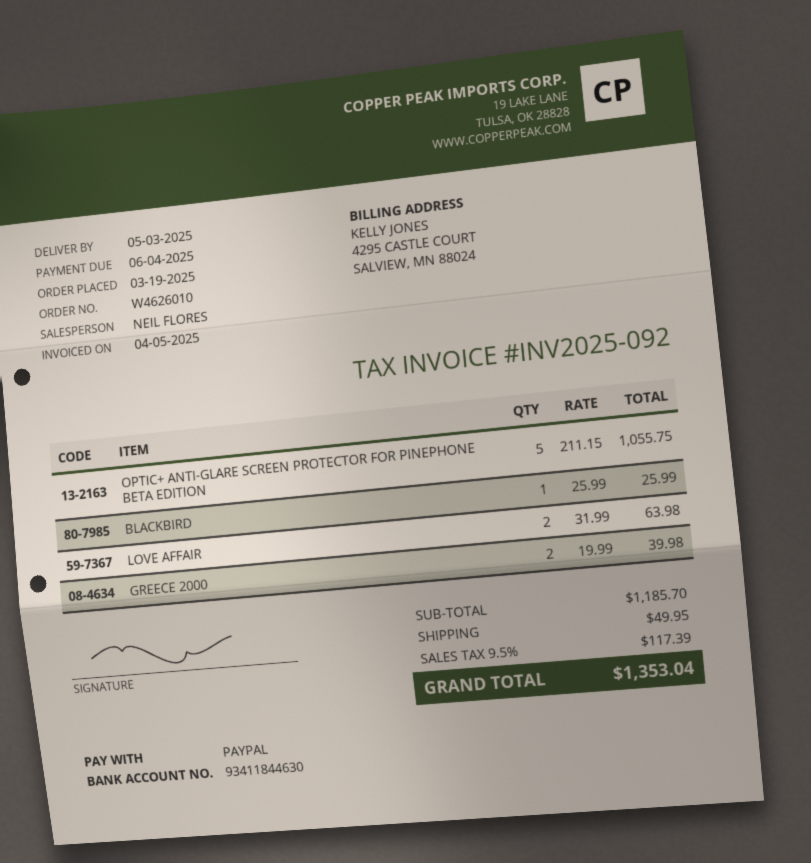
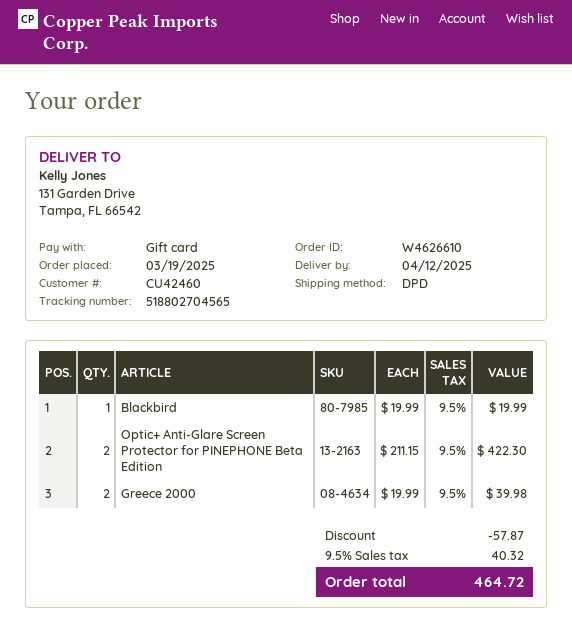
order number: W4626010 -> W4626610
delivery date: 2025-05-03 -> 2025-04-12
payment method: PayPal -> gift card
OPTIC+ ANTI-GLARE SCREEN PROTECTOR FOR PINEPHONE BETA EDITION: 5 x 211.15 = 1055.75 -> 2 x 211.15 = 422.30
BLACKBIRD: 1 x 25.99 = 25.99 -> 1 x 19.99 = 19.99
LOVE AFFAIR: 2 x 31.99 = 63.98 -> none
discount: none -> 57.87
shipping: 49.95 -> none
tax: 9.5% = 117.39 -> 9.5% = 40.32
total: 1353.04 -> 464.72

